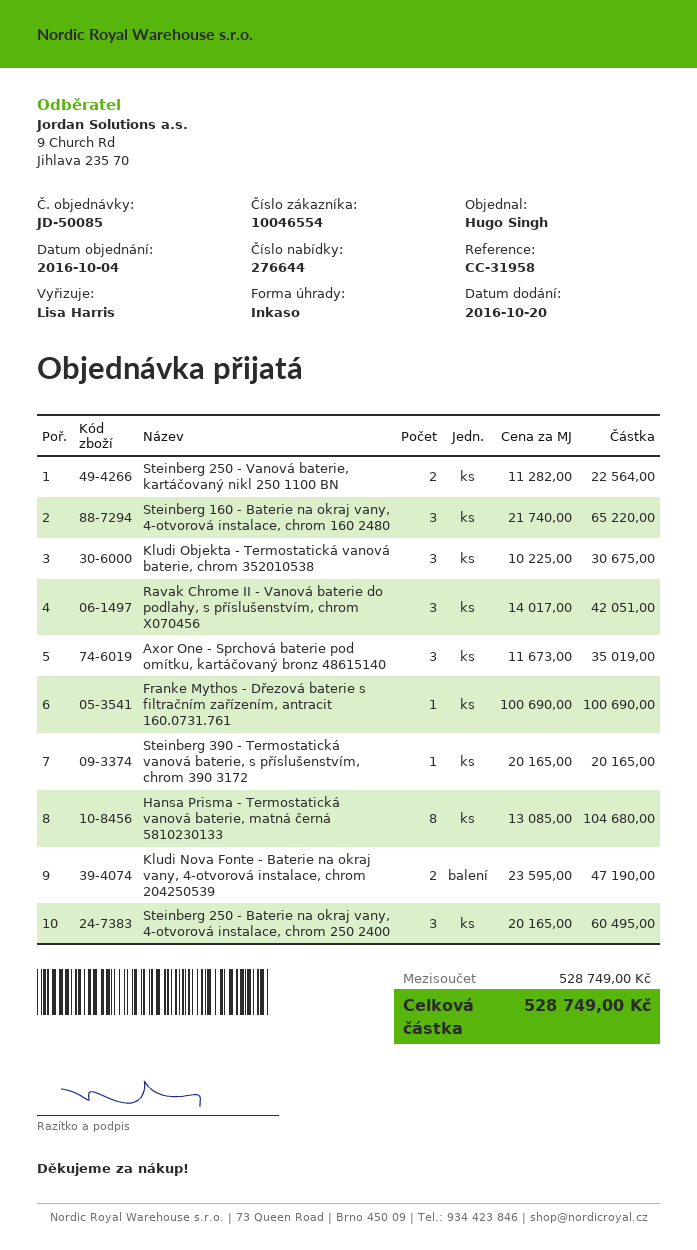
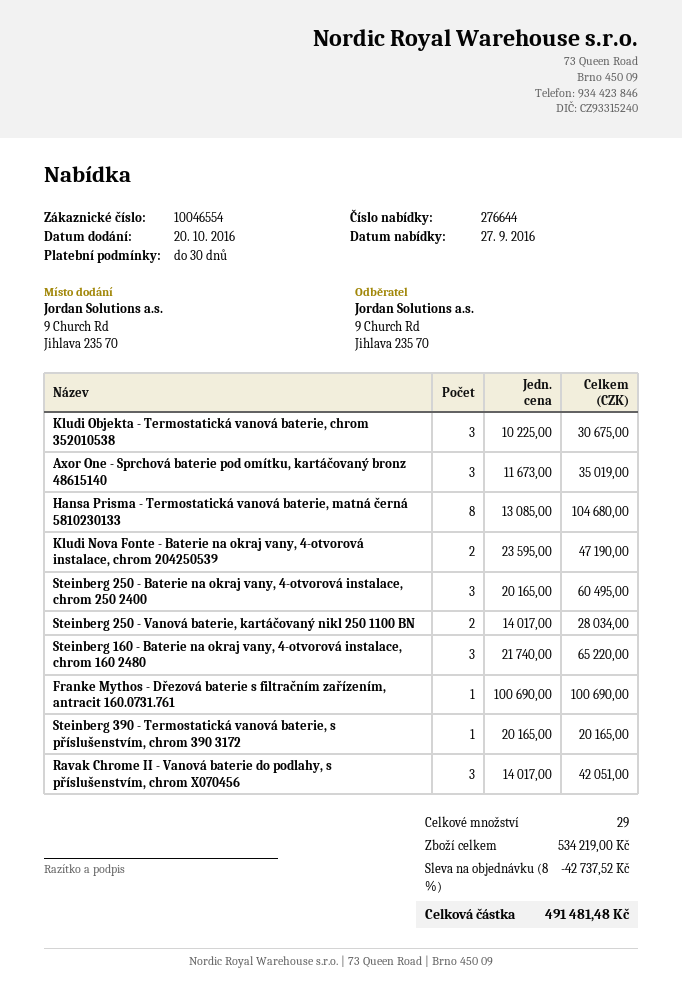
Steinberg 250 - Vanová baterie, kartáčovaný nikl 250 1100 BN: 2 x 11282.00 = 22564.00 -> 2 x 14017.00 = 28034.00
subtotal: 528749.00 -> 534219.00
discount: none -> 8% = 42737.52
total: 528749.00 -> 491481.48

